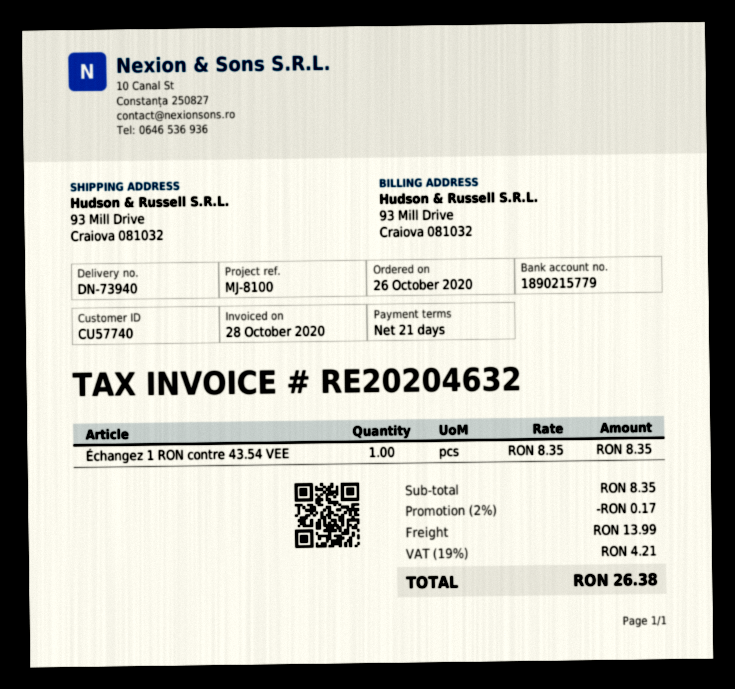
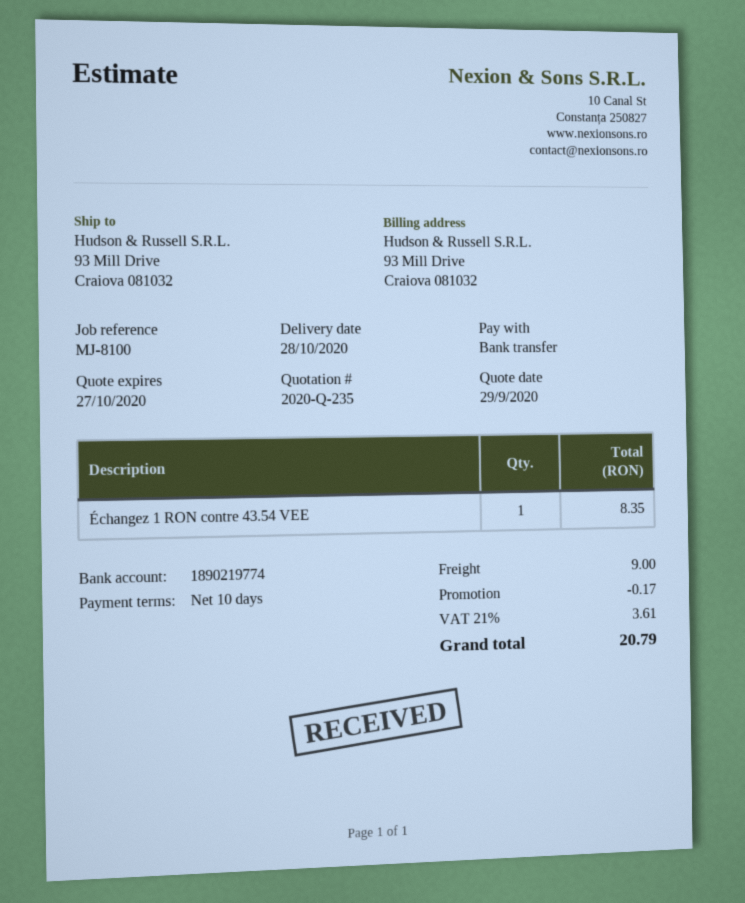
payment terms: 21 days -> 10 days
bank account: 1890215779 -> 1890219774
shipping: 13.99 -> 9.00
tax: 19% = 4.21 -> 21% = 3.61
total: 26.38 -> 20.79

